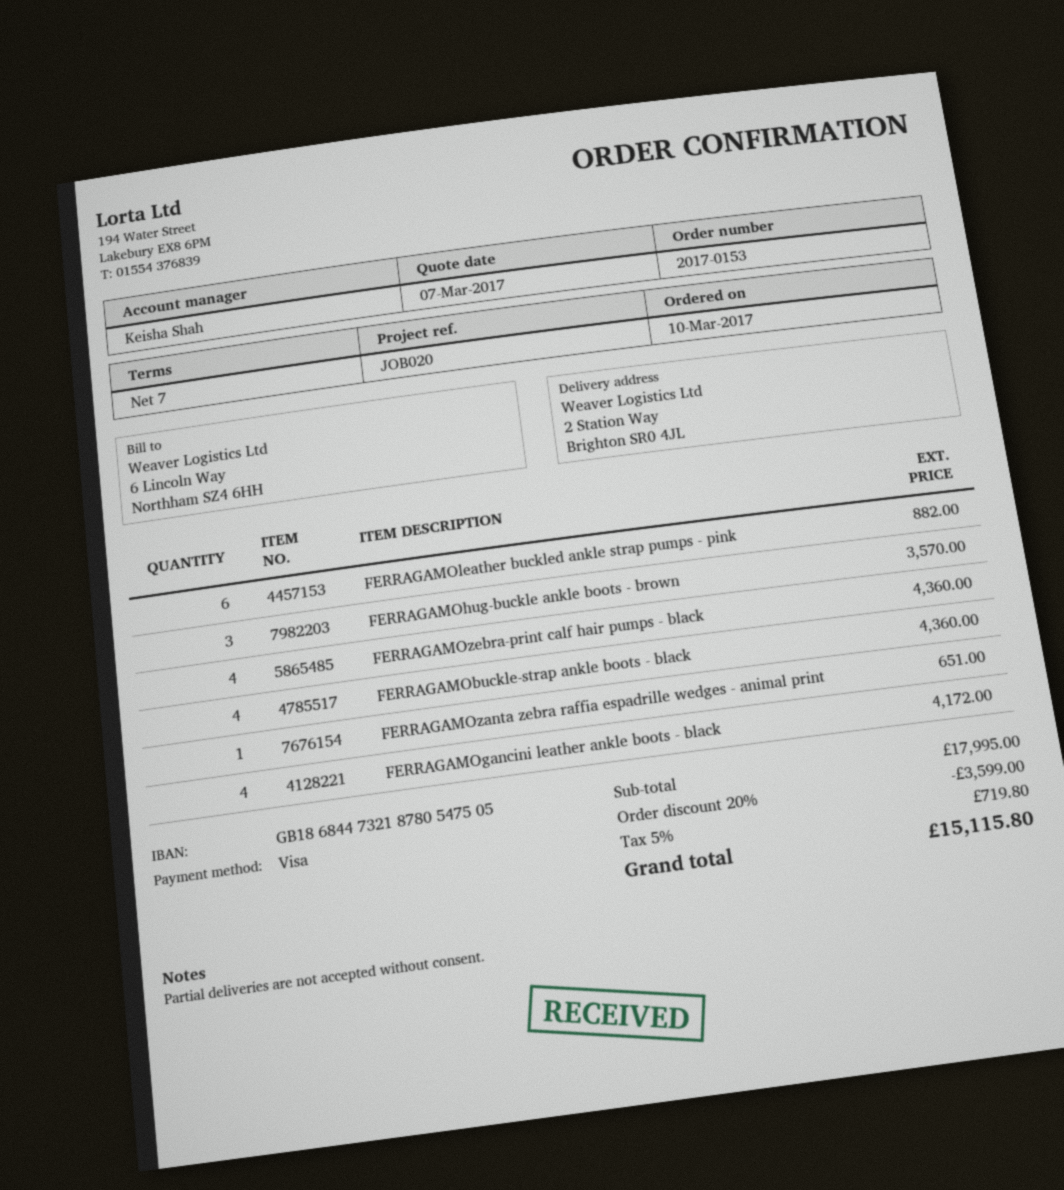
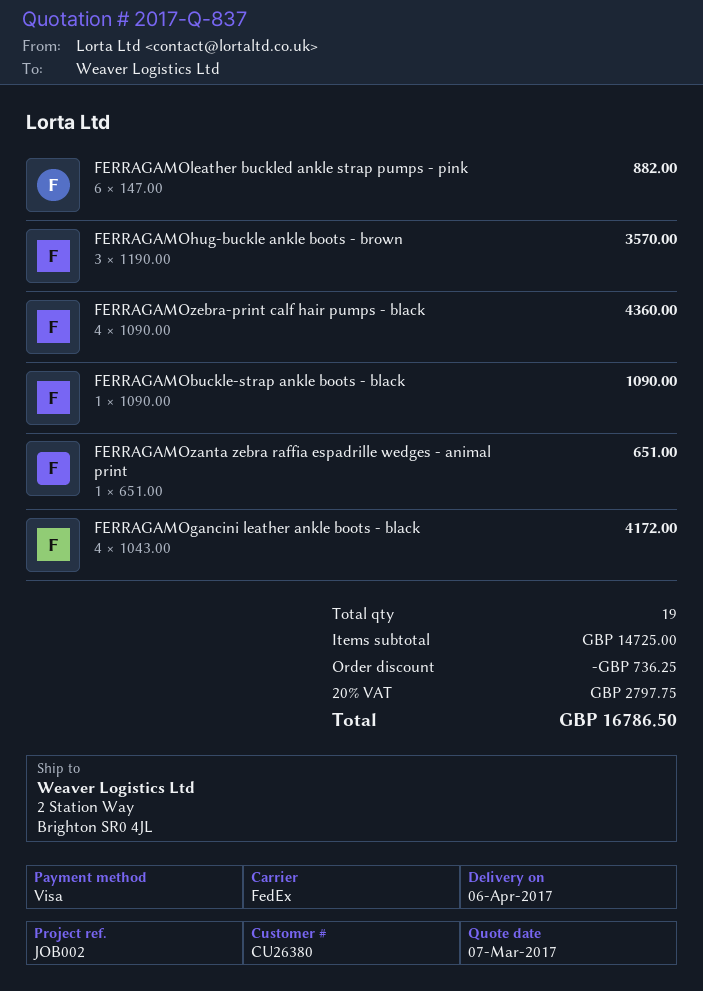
reference: JOB020 -> JOB002
FERRAGAMObuckle-strap ankle boots - black: 4 for 4360.00 -> 1 for 1090.00
subtotal: 17995.00 -> 14725.00
discount: 3599.00 -> 736.25
tax: 5% = 719.80 -> 20% = 2797.75
total: 15115.80 -> 16786.50

